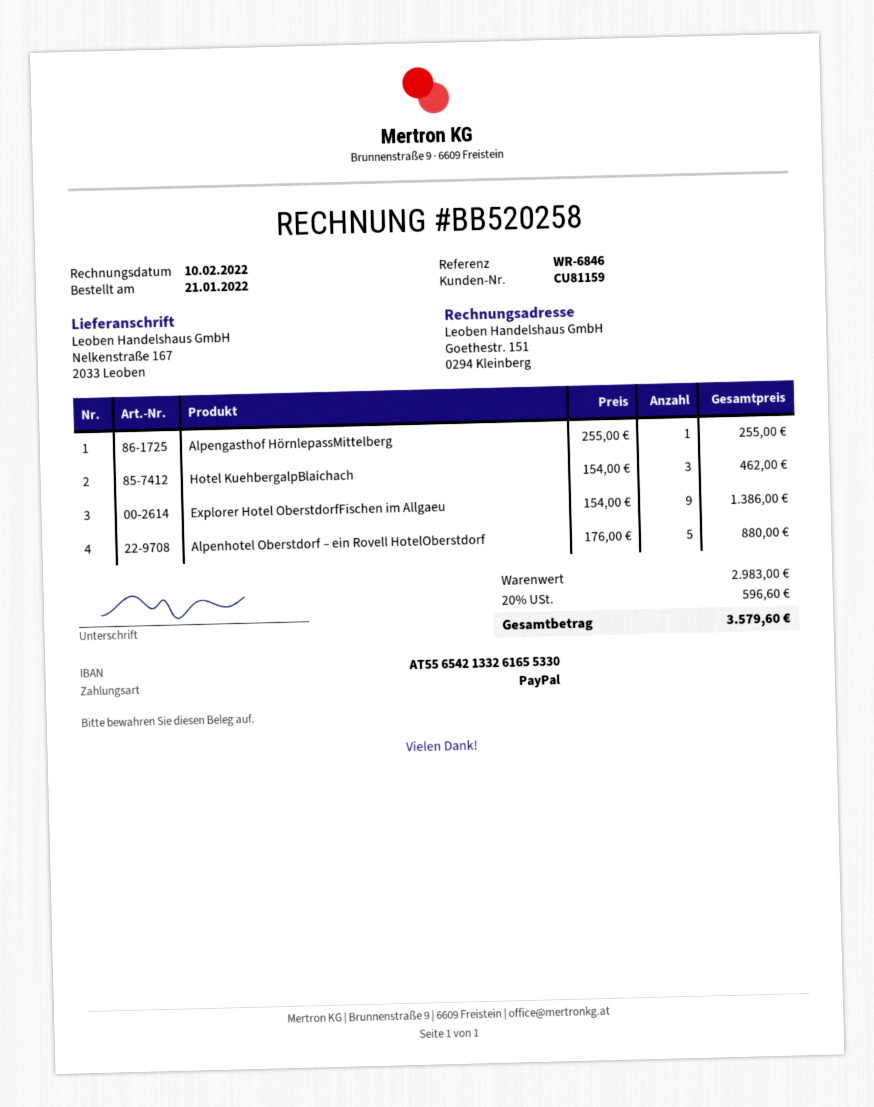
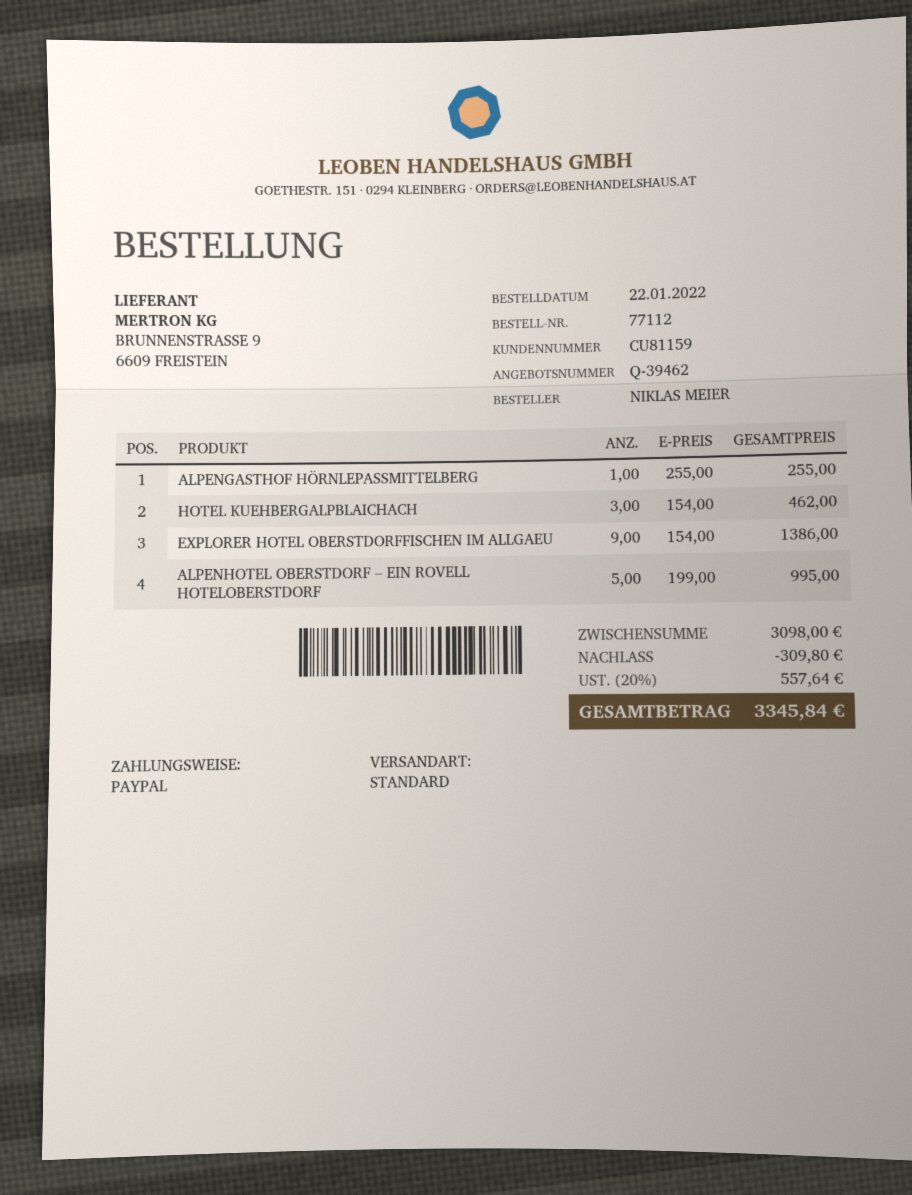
order date: 2022-01-21 -> 2022-01-22
Alpenhotel Oberstdorf – ein Rovell HotelOberstdorf: 5 x 176.00 = 880.00 -> 5 x 199.00 = 995.00
subtotal: 2983.00 -> 3098.00
discount: none -> 309.80
tax: 20% = 596.60 -> 20% = 557.64
total: 3579.60 -> 3345.84

